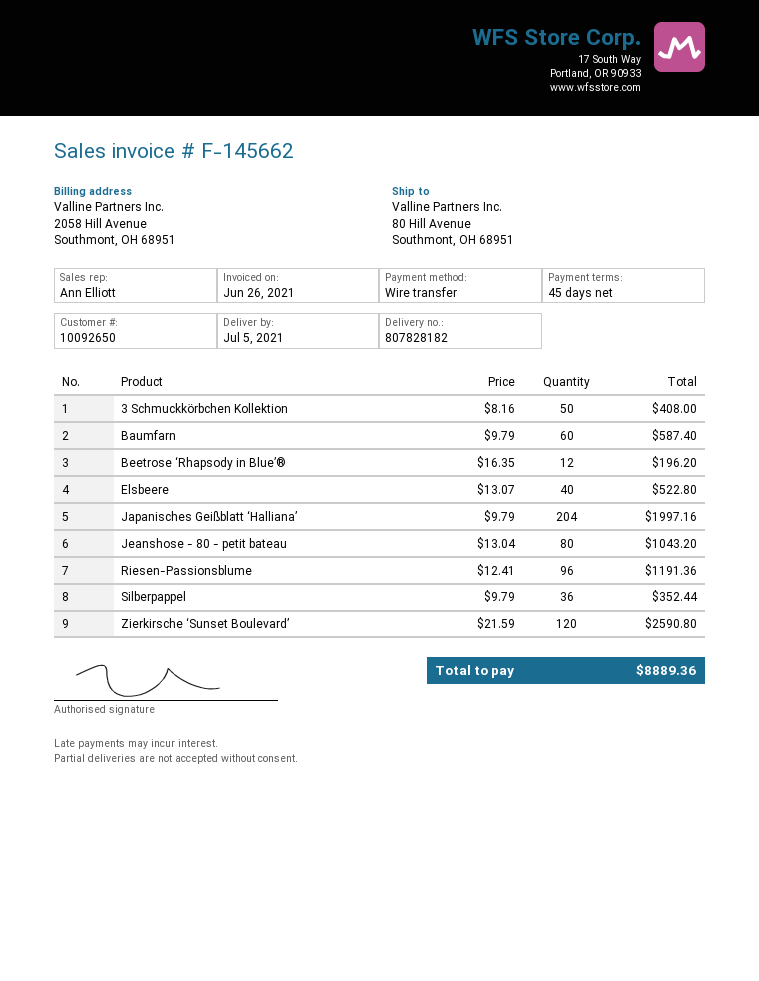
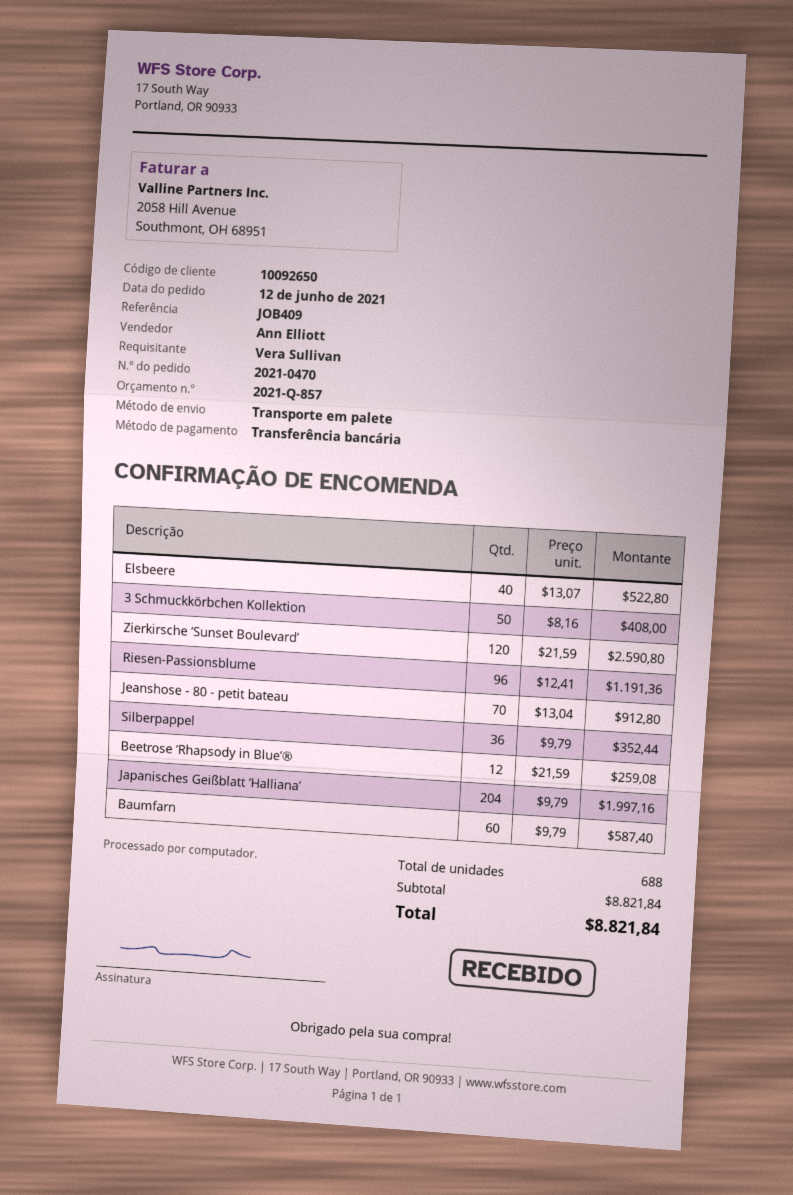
Beetrose ‘Rhapsody in Blue’®: 12 x 16.35 = 196.20 -> 12 x 21.59 = 259.08
Jeanshose - 80 - petit bateau: 80 x 13.04 = 1043.20 -> 70 x 13.04 = 912.80
total: 8889.36 -> 8821.84

